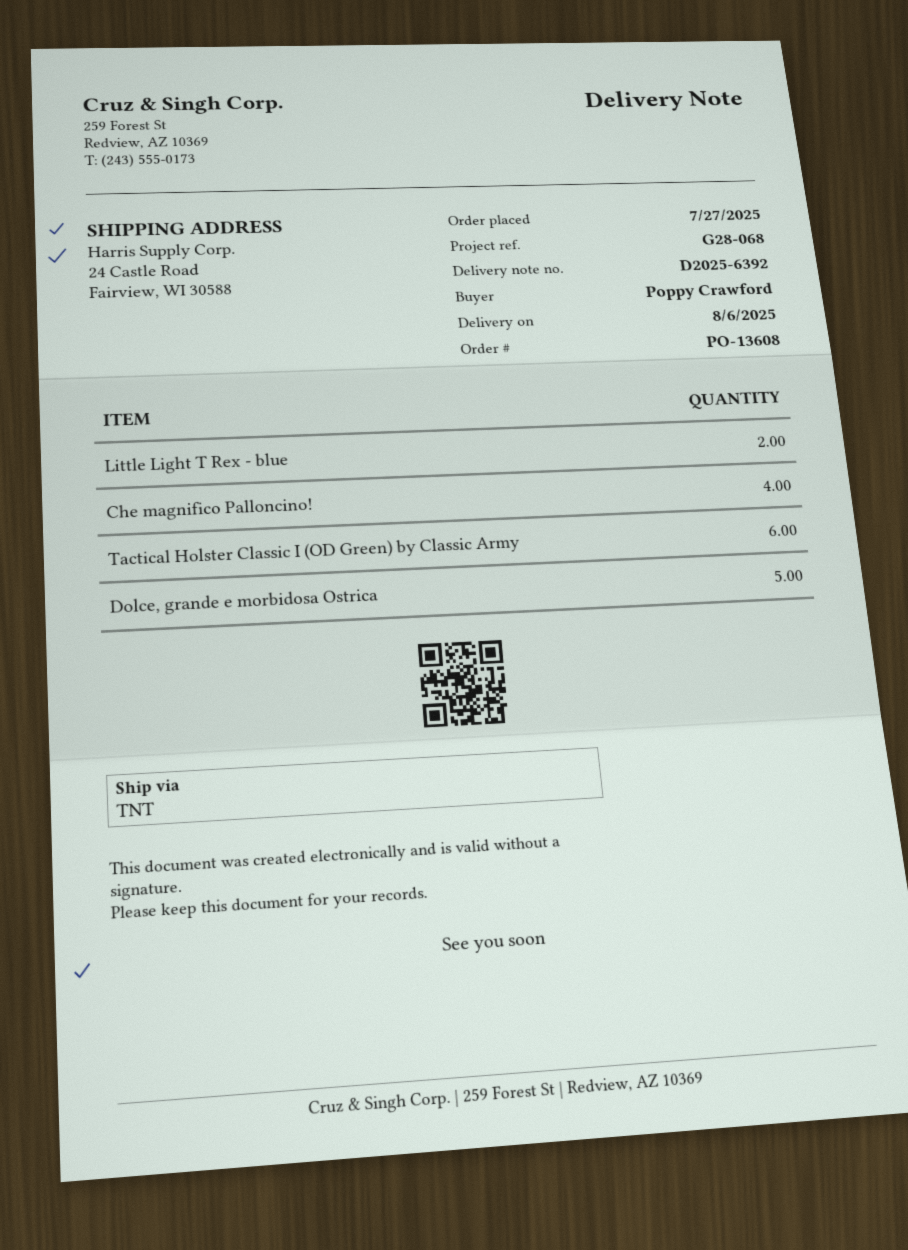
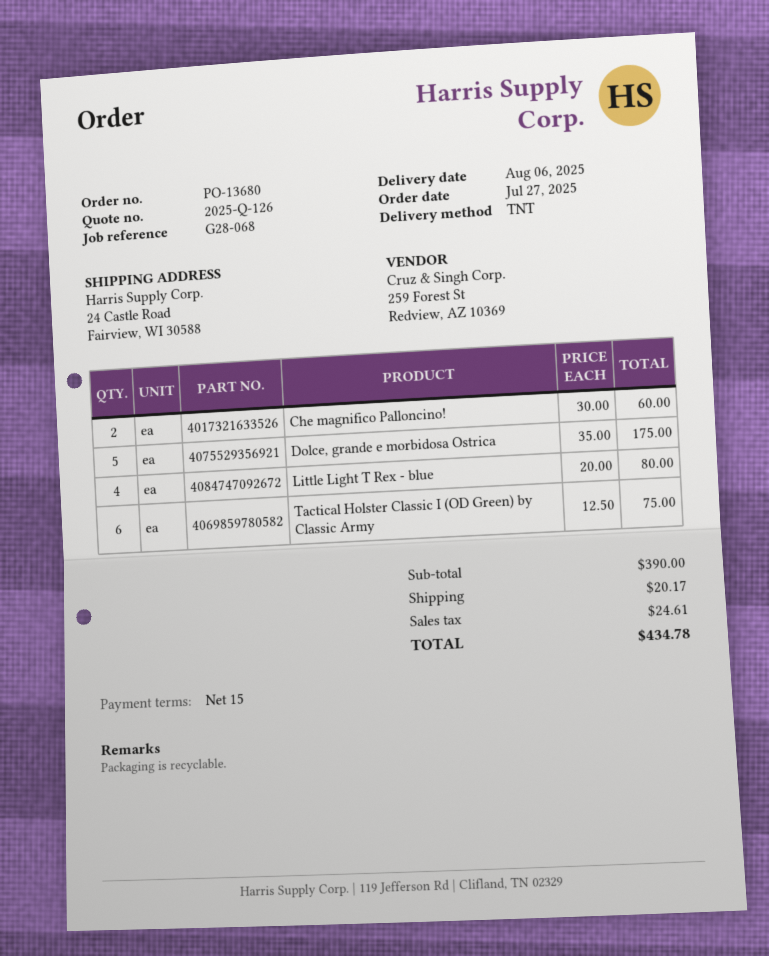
order number: PO-13608 -> PO-13680
Little Light T Rex - blue: 2 -> 4
Che magnifico Palloncino!: 4 -> 2

